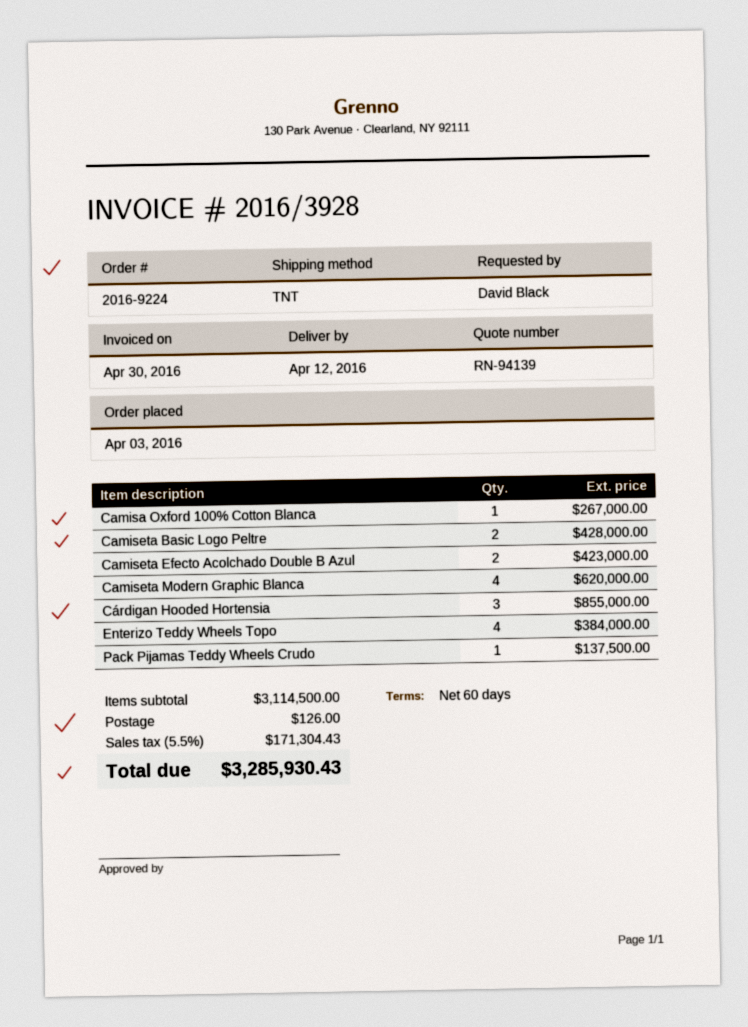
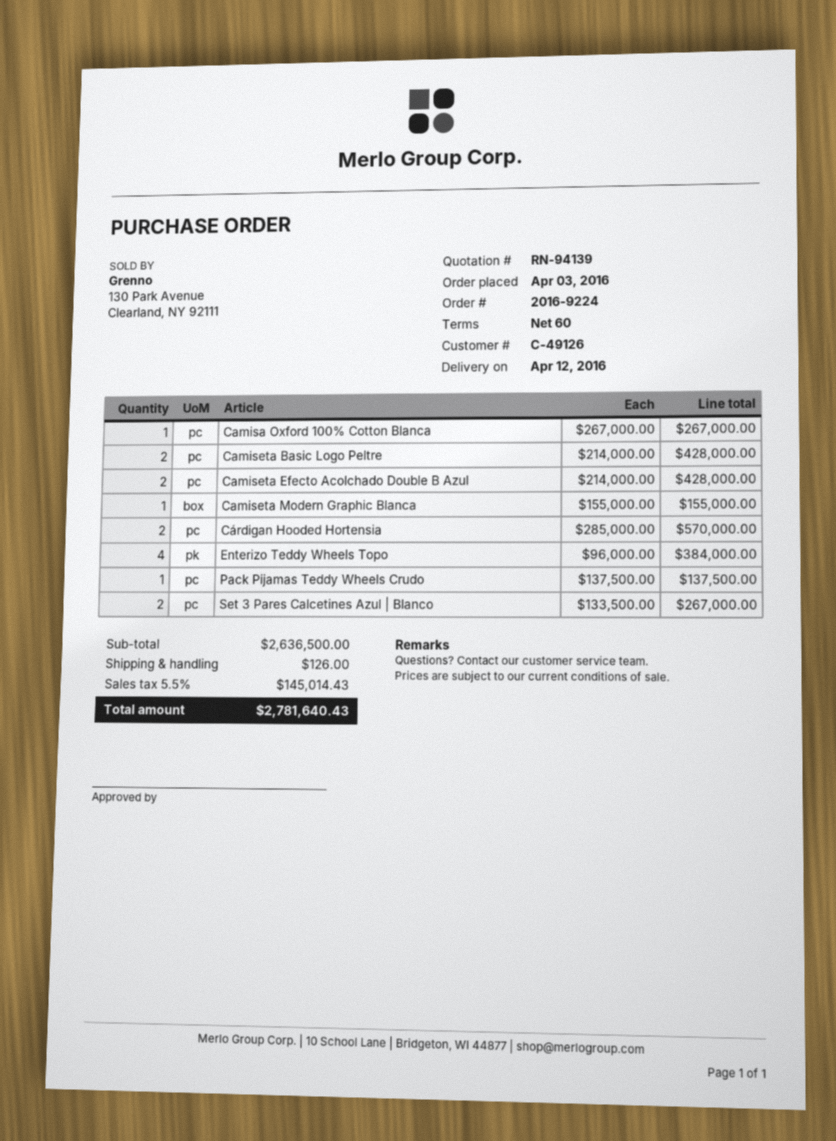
Camiseta Efecto Acolchado Double B Azul: 2 for 423000.00 -> 2 for 428000.00
Camiseta Modern Graphic Blanca: 4 for 620000.00 -> 1 for 155000.00
Cárdigan Hooded Hortensia: 3 for 855000.00 -> 2 for 570000.00
Set 3 Pares Calcetines Azul | Blanco: none -> 2 for 267000.00
subtotal: 3114500.00 -> 2636500.00
tax: 5.5% = 171304.43 -> 5.5% = 145014.43
total: 3285930.43 -> 2781640.43

